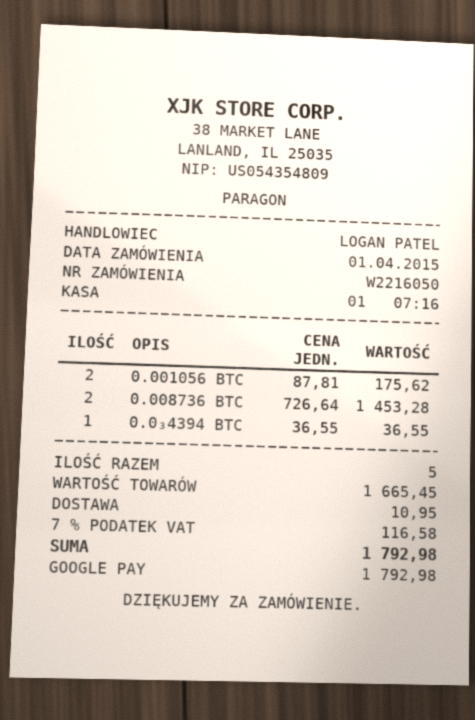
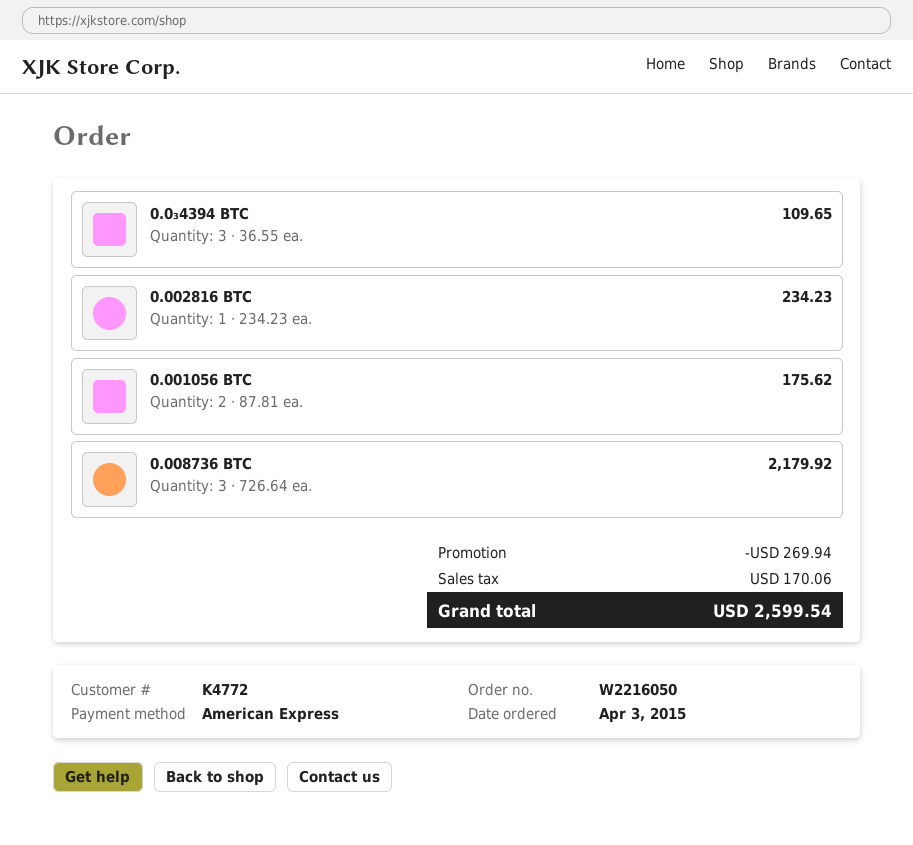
order date: 2015-04-01 -> 2015-04-03
payment method: Google Pay -> American Express
0.008736 BTC: 2 x 726.64 = 1453.28 -> 3 x 726.64 = 2179.92
0.0₃4394 BTC: 1 x 36.55 = 36.55 -> 3 x 36.55 = 109.65
0.002816 BTC: none -> 1 x 234.23 = 234.23
discount: none -> 269.94
shipping: 10.95 -> none
tax: 116.58 -> 170.06
total: 1792.98 -> 2599.54

